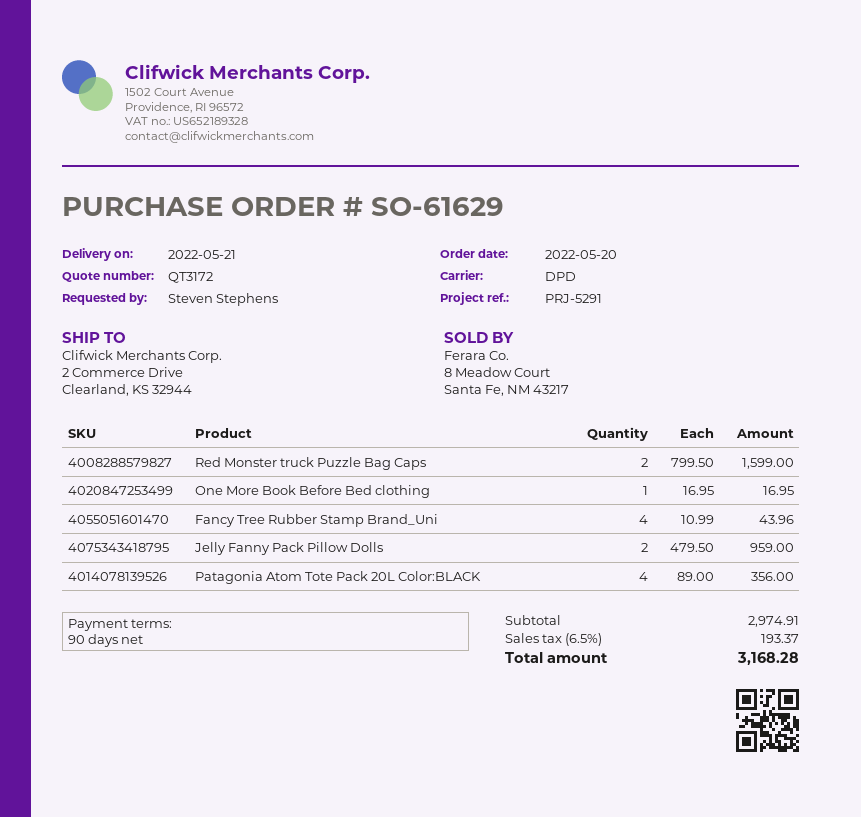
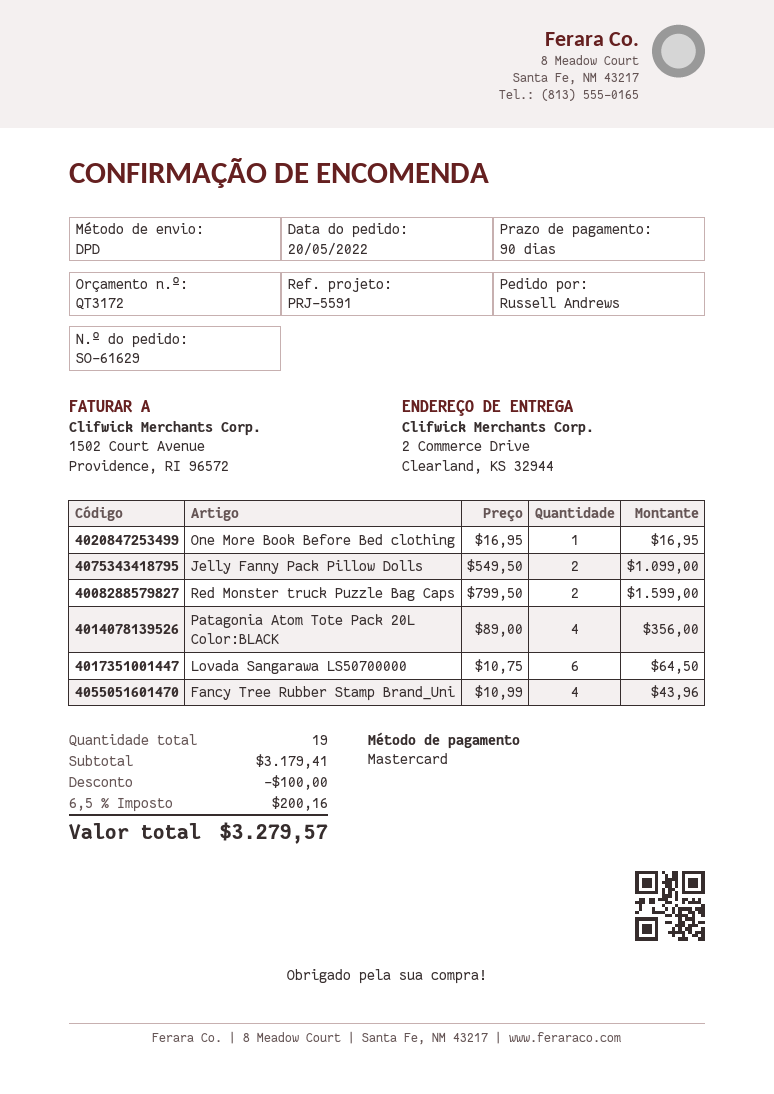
reference: PRJ-5291 -> PRJ-5591
ordered by: Steven Stephens -> Russell Andrews
Jelly Fanny Pack Pillow Dolls: 2 x 479.50 = 959.00 -> 2 x 549.50 = 1099.00
Lovada Sangarawa LS50700000: none -> 6 x 10.75 = 64.50
subtotal: 2974.91 -> 3179.41
discount: none -> 100.00
tax: 6.5% = 193.37 -> 6.5% = 200.16
total: 3168.28 -> 3279.57

